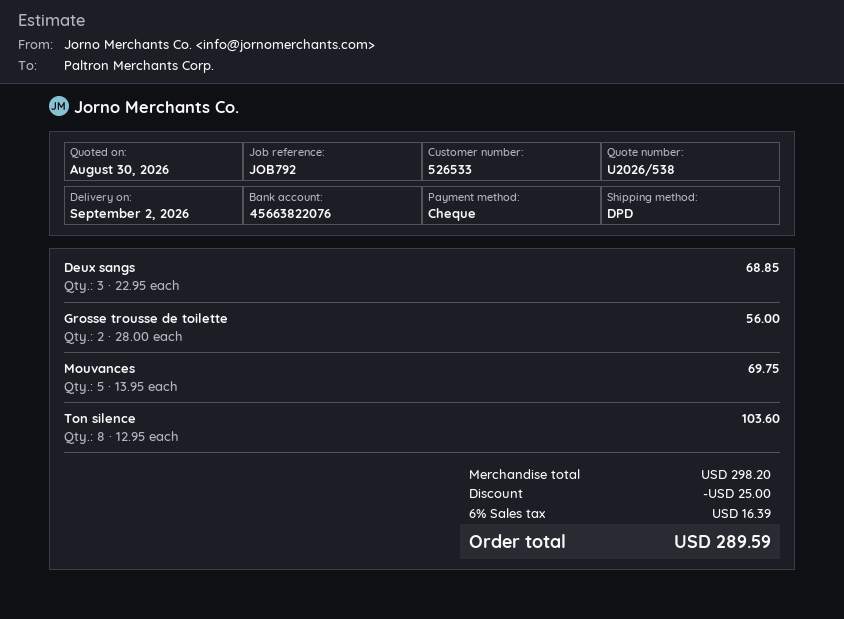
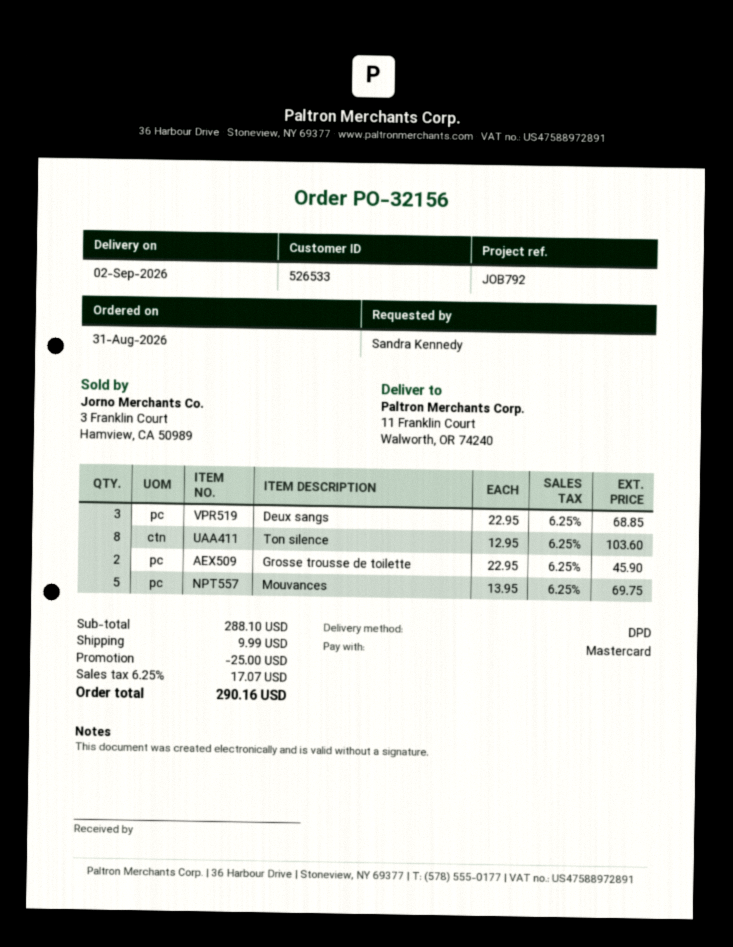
payment method: cheque -> Mastercard
Grosse trousse de toilette: 2 x 28.00 = 56.00 -> 2 x 22.95 = 45.90
subtotal: 298.20 -> 288.10
shipping: none -> 9.99
tax: 6% = 16.39 -> 6.25% = 17.07
total: 289.59 -> 290.16

